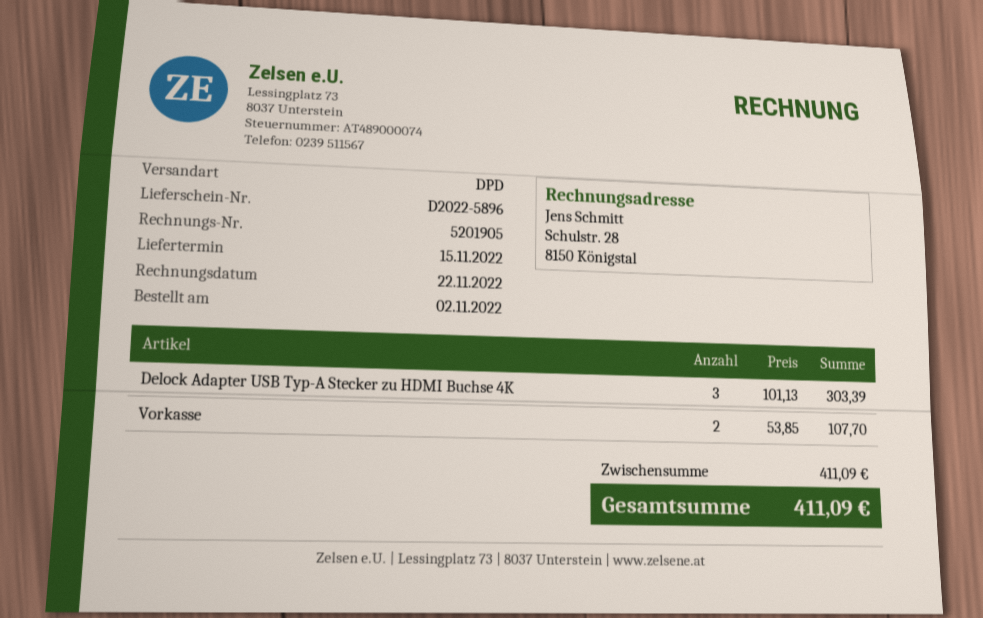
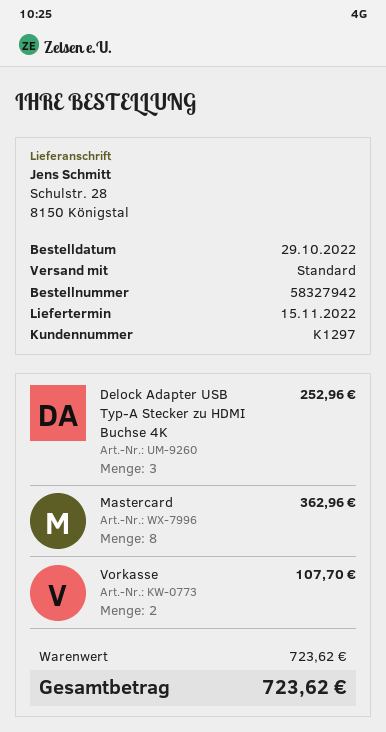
order date: 2022-11-02 -> 2022-10-29
shipping method: DPD -> standard
Delock Adapter USB Typ-A Stecker zu HDMI Buchse 4K: 3 for 303.39 -> 3 for 252.96
Mastercard: none -> 8 for 362.96
subtotal: 411.09 -> 723.62
total: 411.09 -> 723.62

